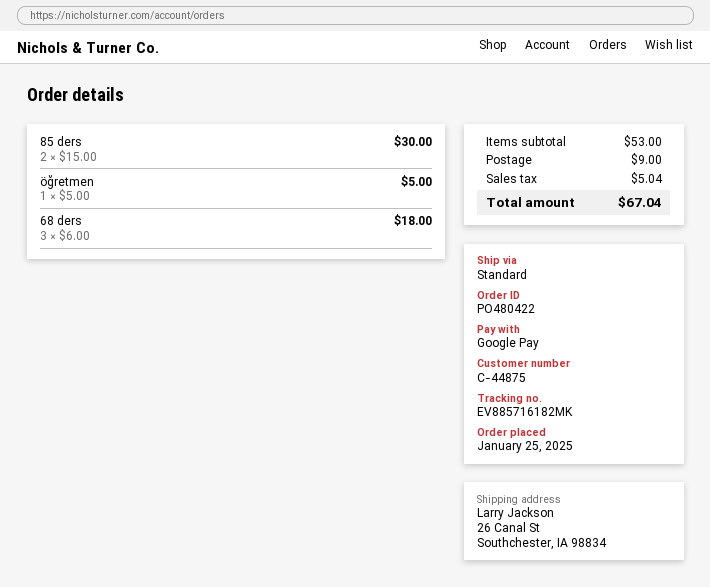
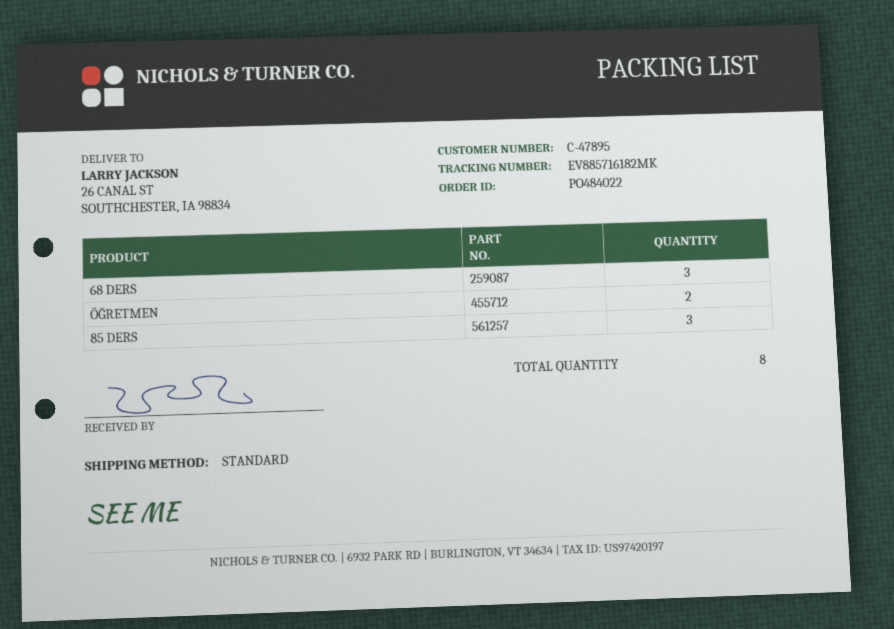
order number: PO480422 -> PO484022
customer number: C-44875 -> C-47895
85 ders: 2 -> 3
öğretmen: 1 -> 2

